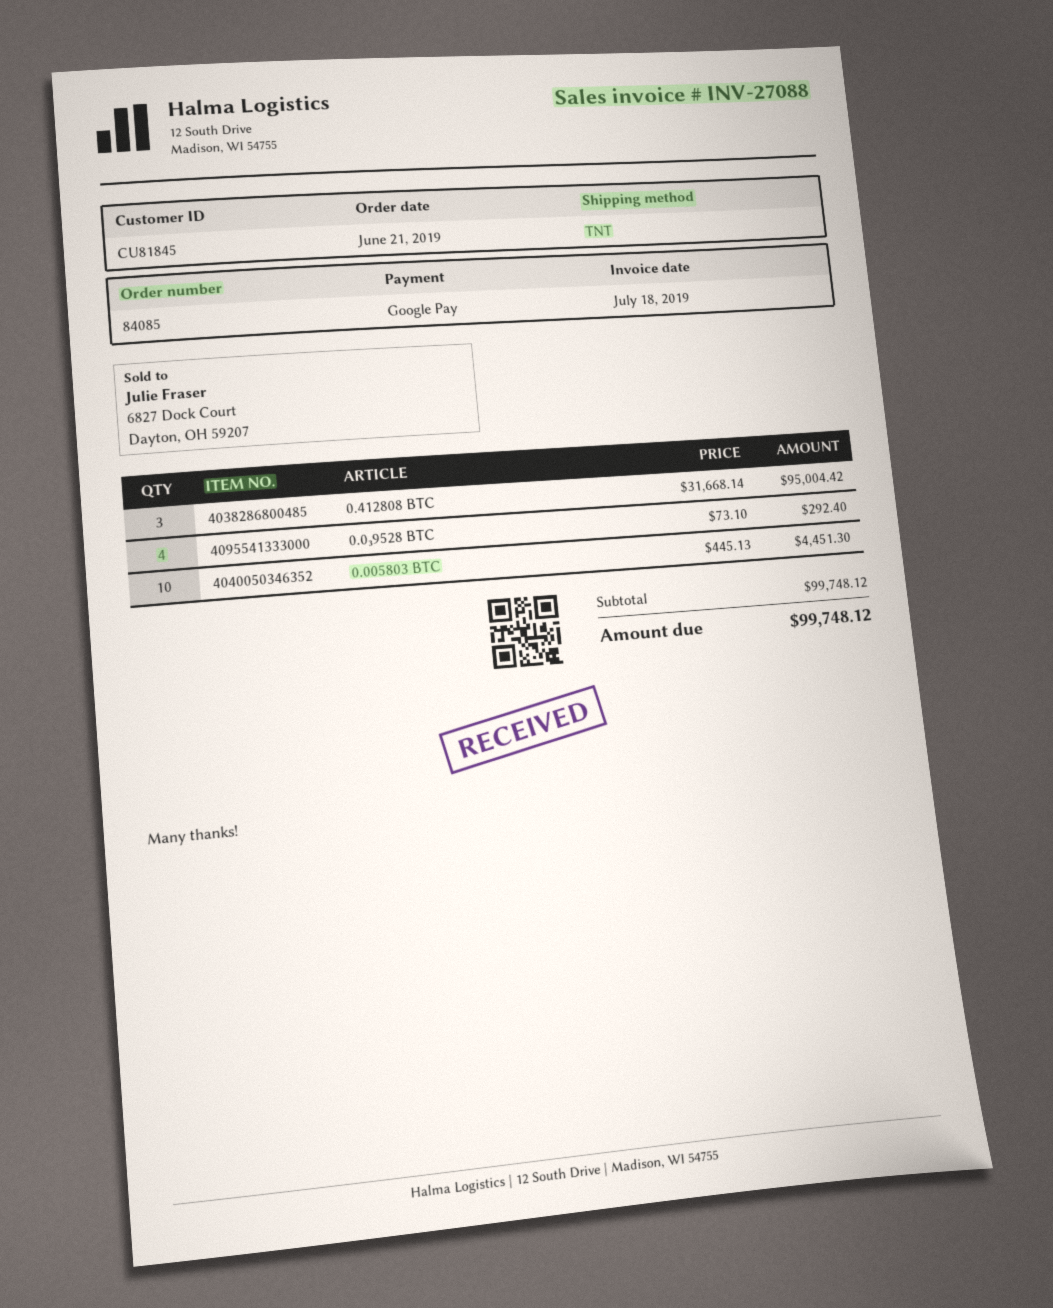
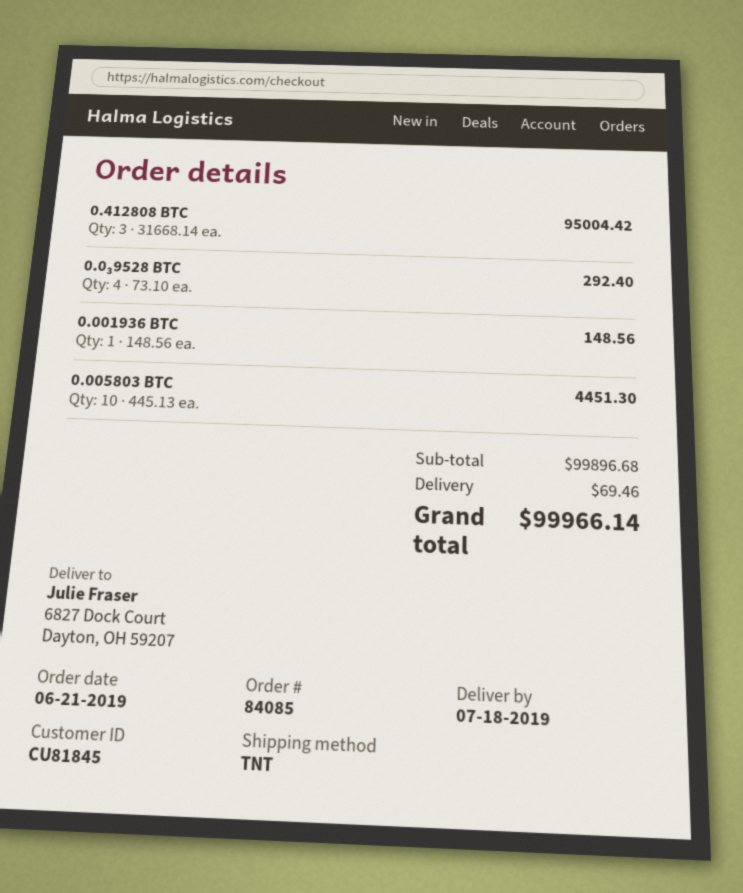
0.001936 BTC: none -> 1 x 148.56 = 148.56
subtotal: 99748.12 -> 99896.68
shipping: none -> 69.46
total: 99748.12 -> 99966.14

